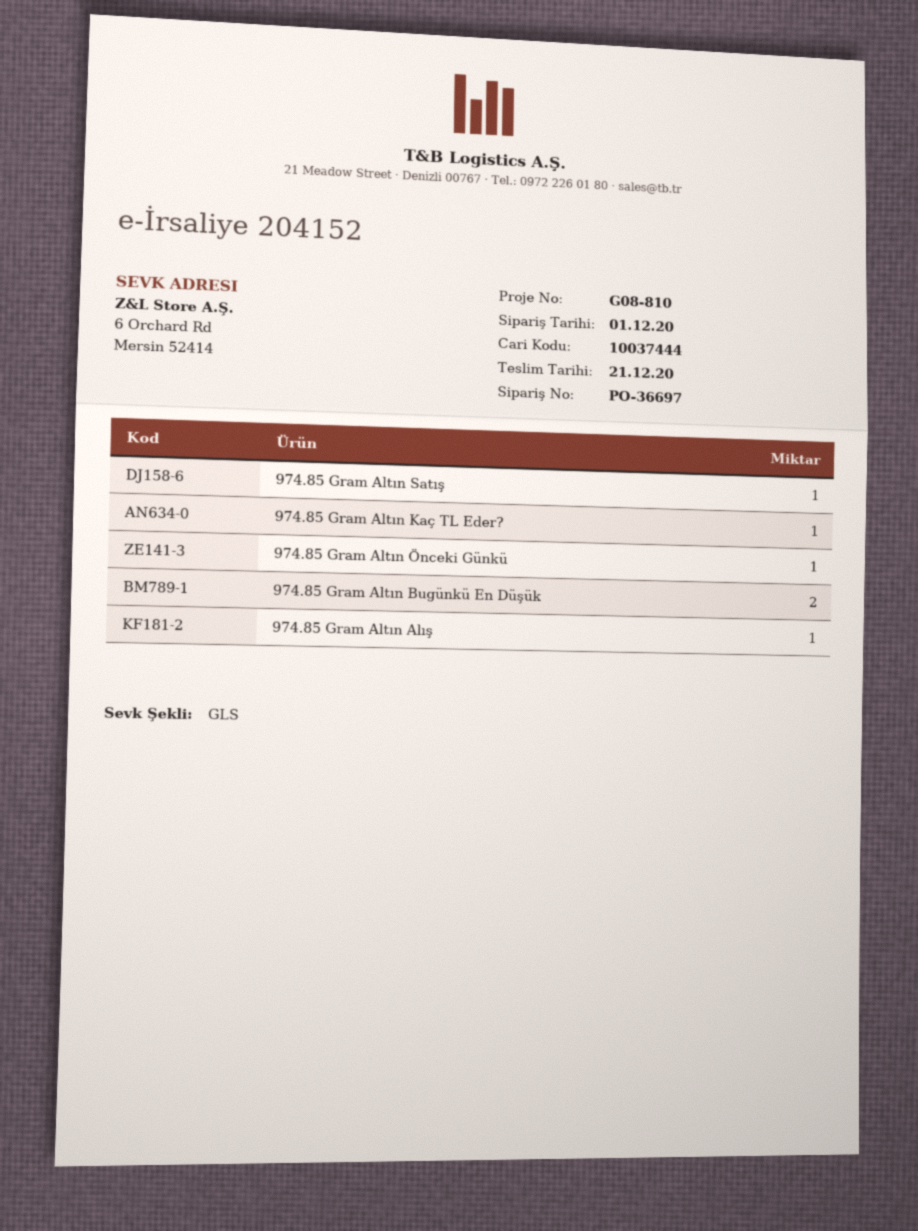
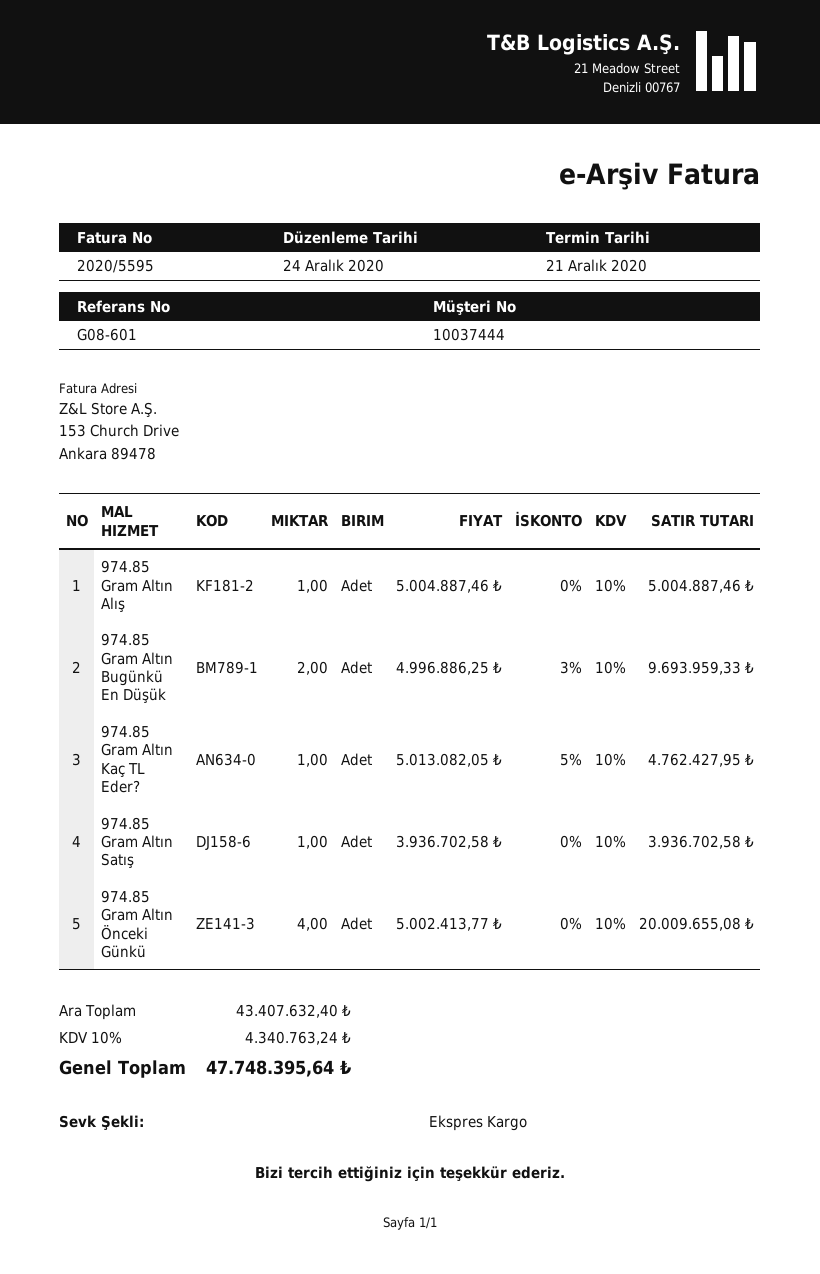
reference: G08-810 -> G08-601
shipping method: GLS -> express
974.85 Gram Altın Önceki Günkü: 1 -> 4

